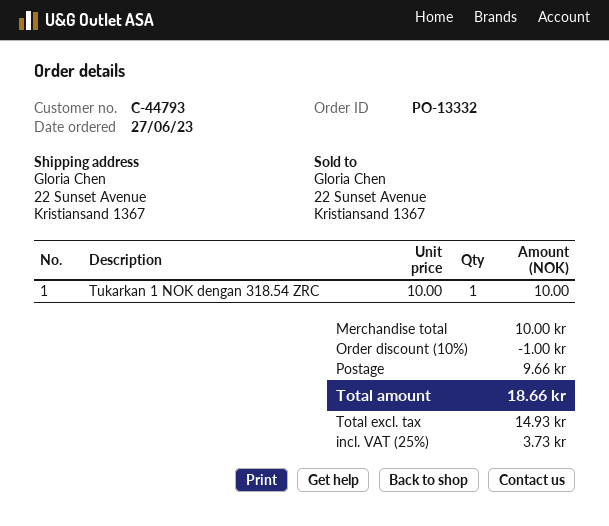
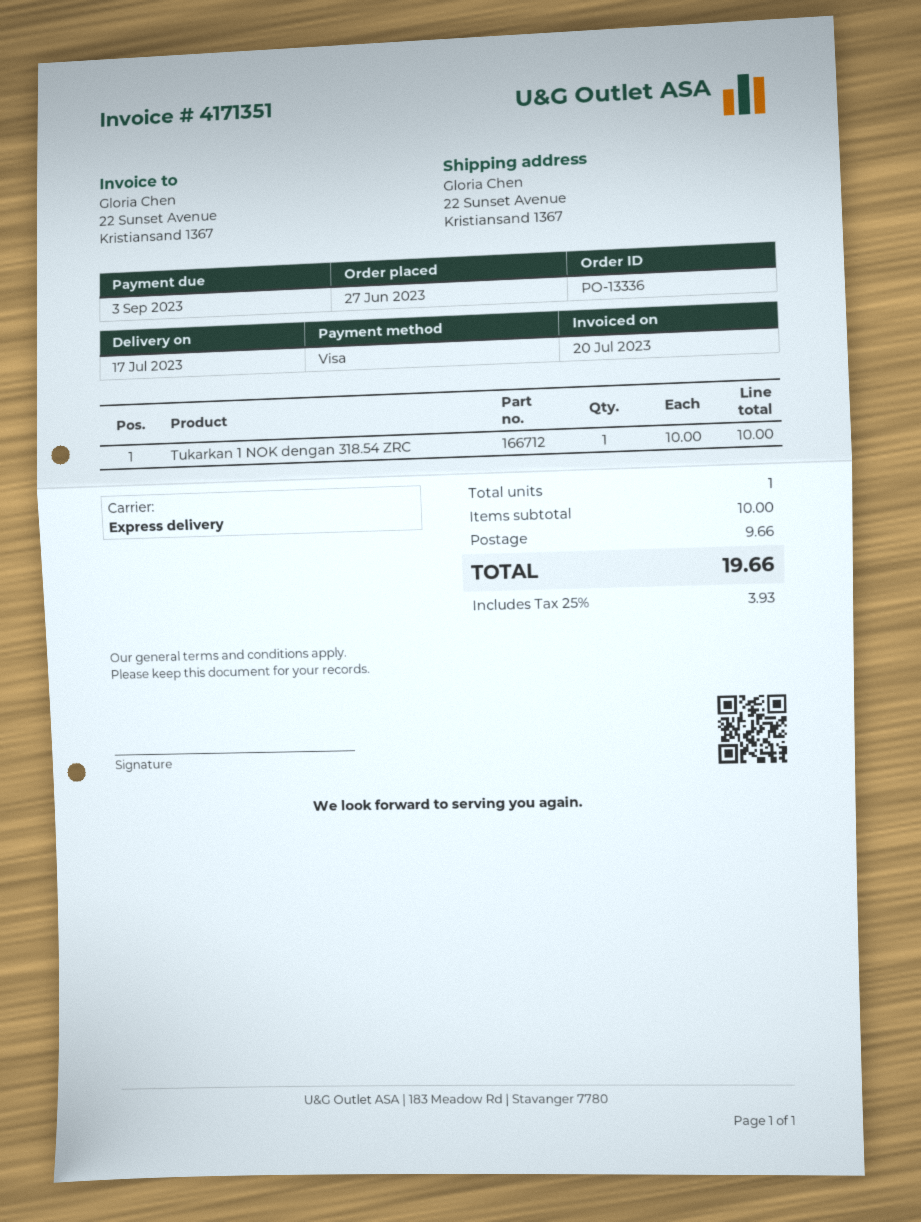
order number: PO-13332 -> PO-13336
discount: 10% = 1.00 -> none
tax: 25% = 3.73 -> 25% = 3.93
total: 18.66 -> 19.66

